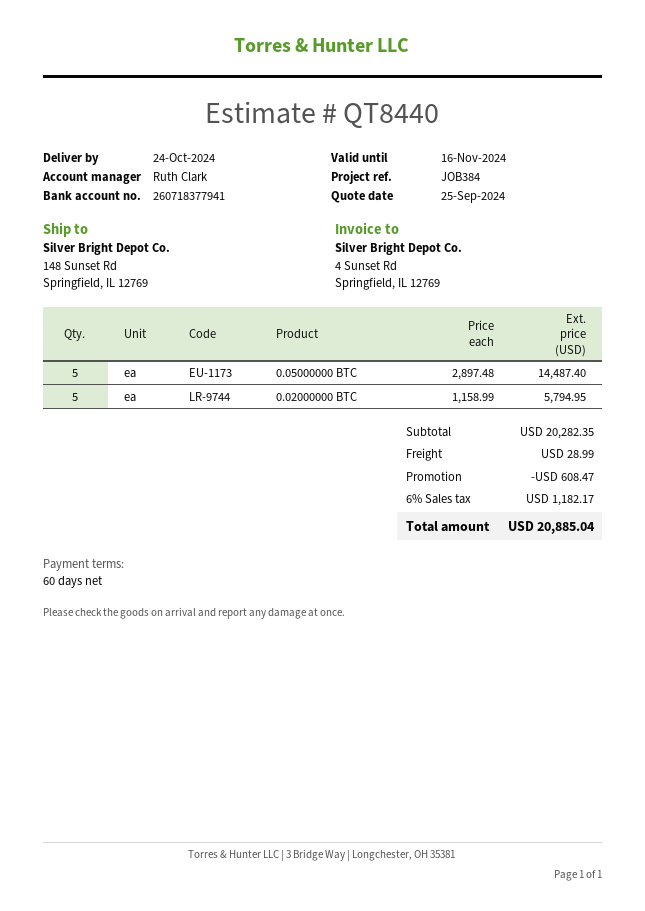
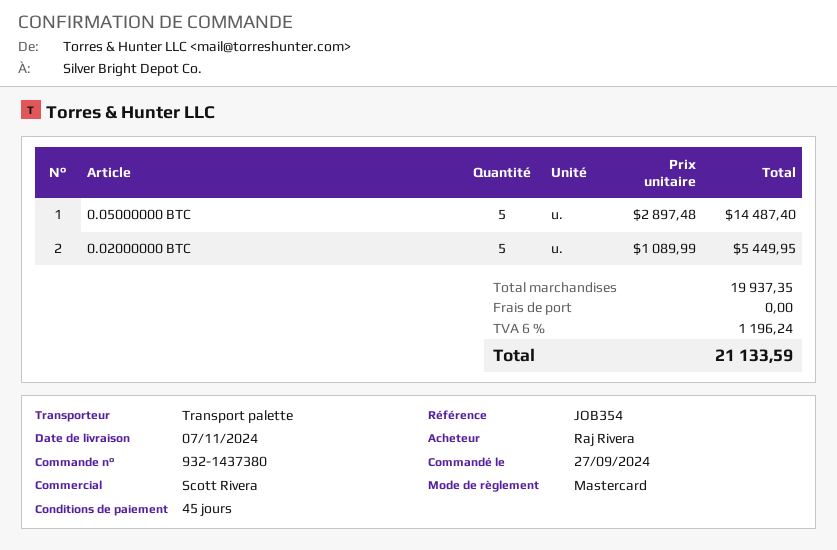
delivery date: 2024-10-24 -> 2024-11-07
payment terms: 60 days -> 45 days
reference: JOB384 -> JOB354
sales rep: Ruth Clark -> Scott Rivera
0.02000000 BTC: 5 x 1158.99 = 5794.95 -> 5 x 1089.99 = 5449.95
subtotal: 20282.35 -> 19937.35
discount: 608.47 -> none
shipping: 28.99 -> 0.00
tax: 6% = 1182.17 -> 6% = 1196.24
total: 20885.04 -> 21133.59

